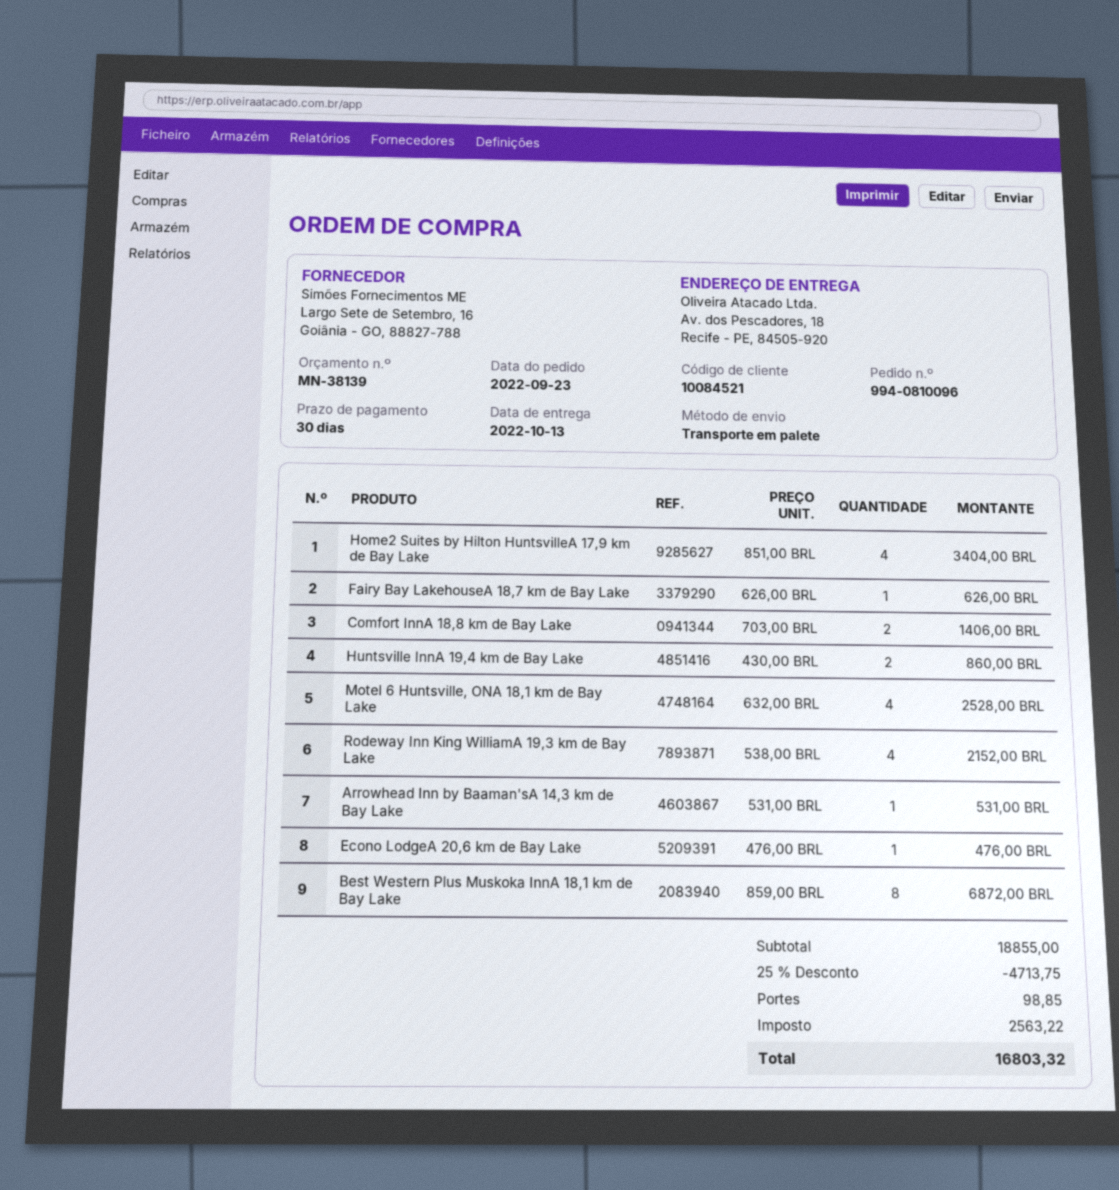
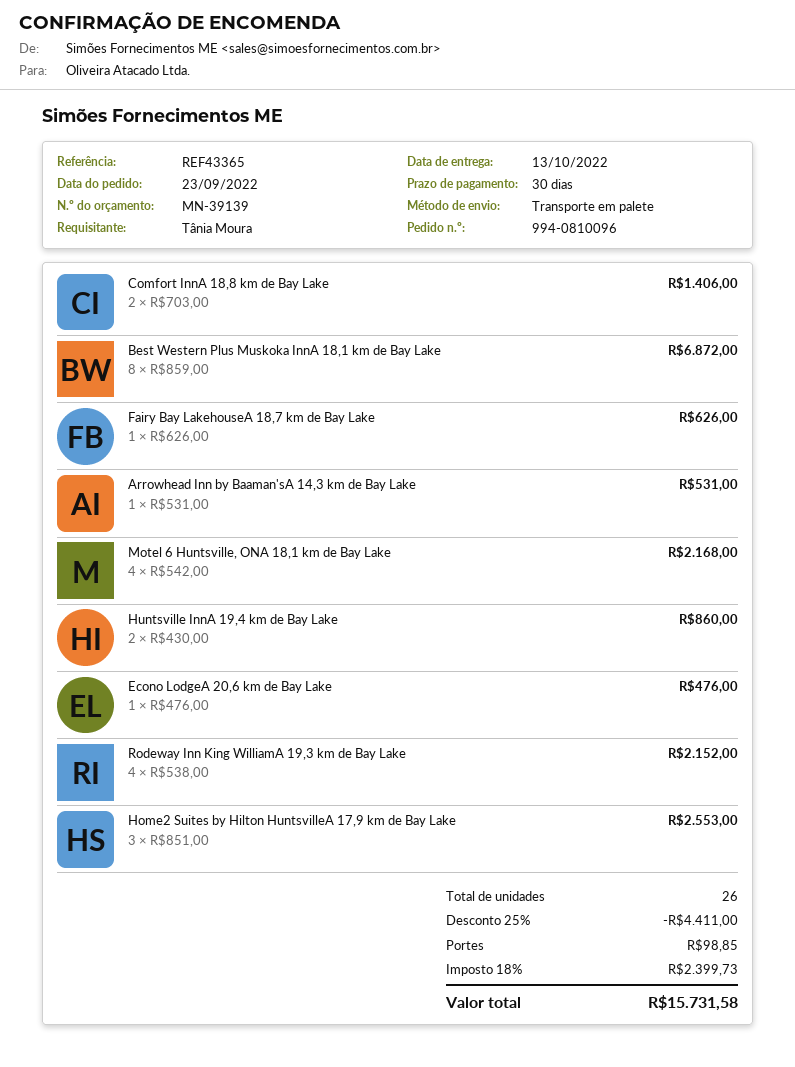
quote number: MN-38139 -> MN-39139
Home2 Suites by Hilton HuntsvilleA 17,9 km de Bay Lake: 4 x 851.00 = 3404.00 -> 3 x 851.00 = 2553.00
Motel 6 Huntsville, ONA 18,1 km de Bay Lake: 4 x 632.00 = 2528.00 -> 4 x 542.00 = 2168.00
discount: 25% = 4713.75 -> 25% = 4411.00
tax: 2563.22 -> 2399.73
total: 16803.32 -> 15731.58

